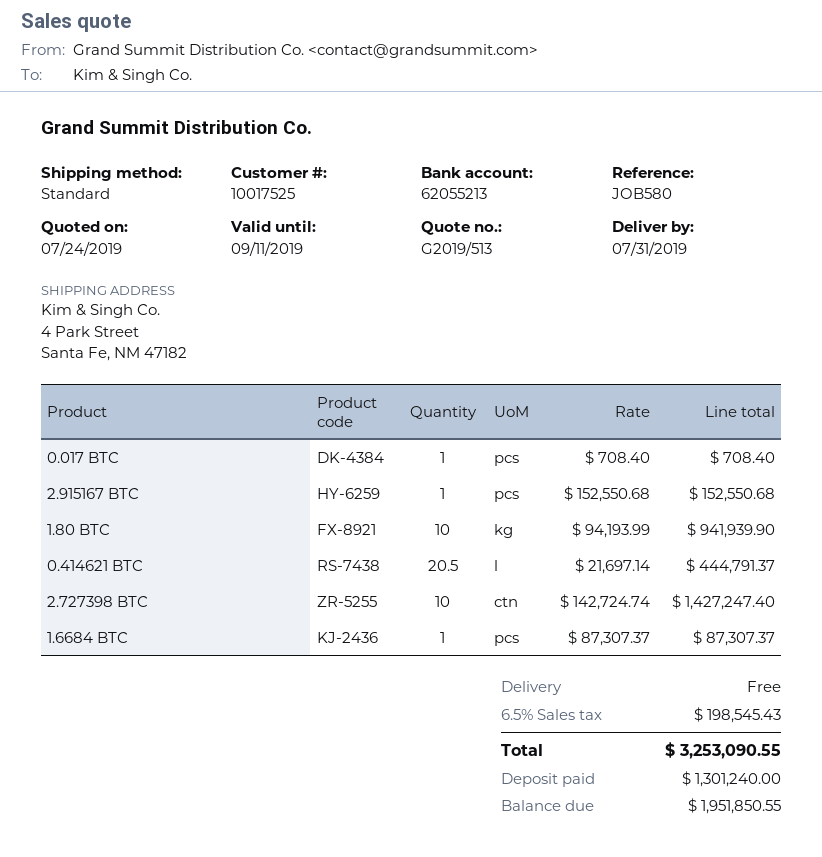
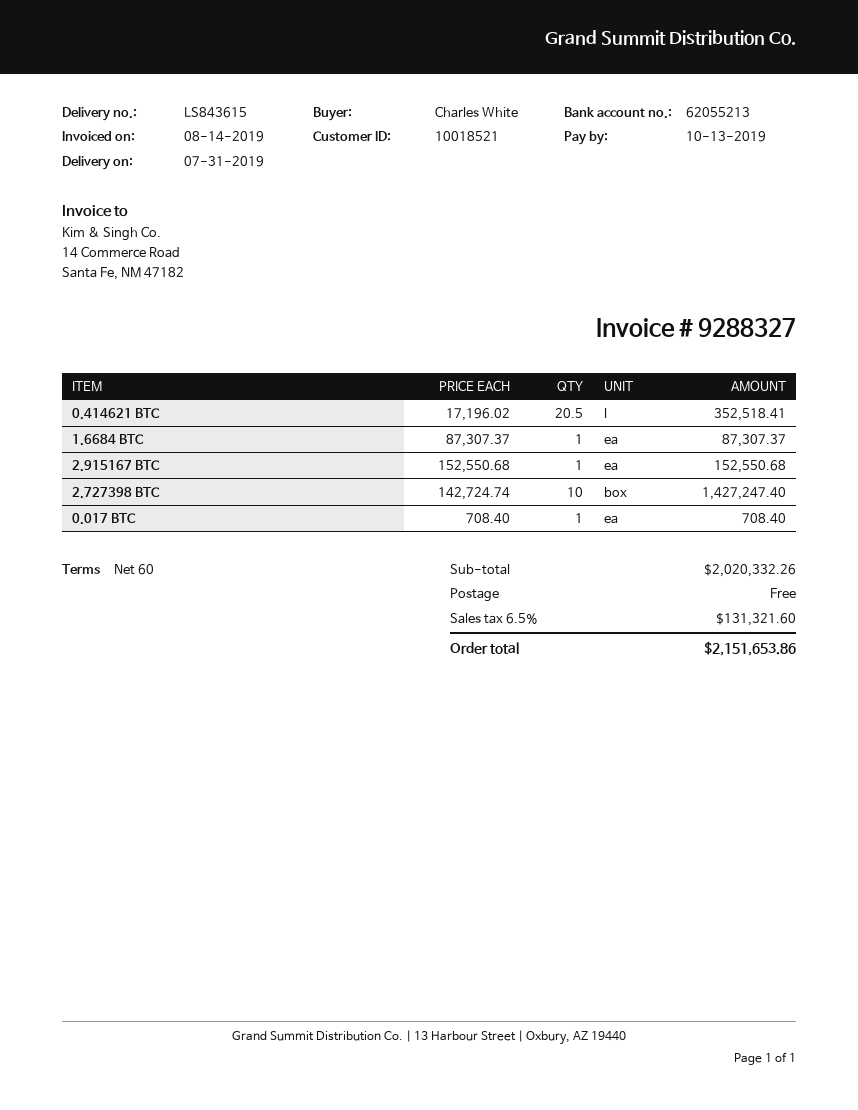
customer number: 10017525 -> 10018521
1.80 BTC: 10 x 94193.99 = 941939.90 -> none
0.414621 BTC: 20.5 x 21697.14 = 444791.37 -> 20.5 x 17196.02 = 352518.41
tax: 6.5% = 198545.43 -> 6.5% = 131321.60
total: 3253090.55 -> 2151653.86

